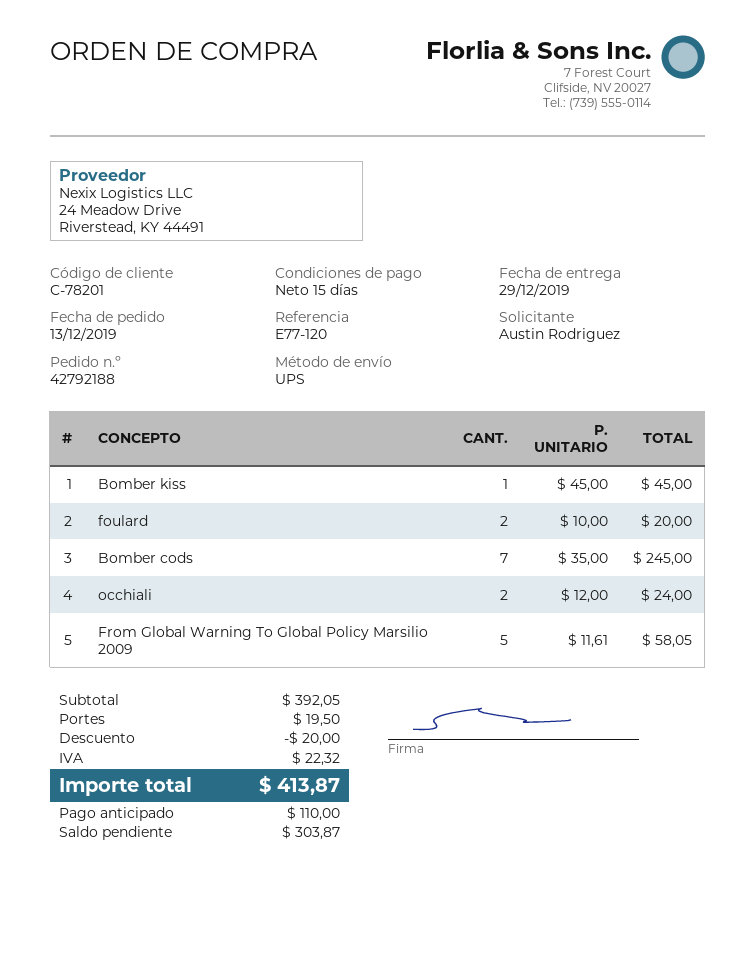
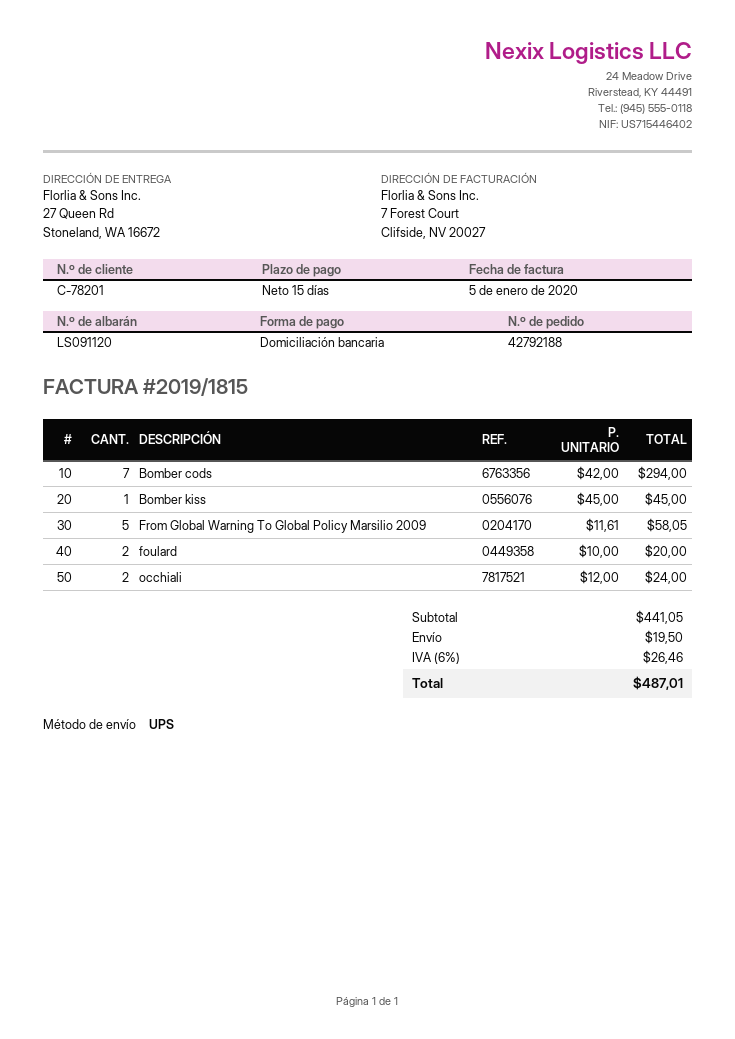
Bomber cods: 7 x 35.00 = 245.00 -> 7 x 42.00 = 294.00
subtotal: 392.05 -> 441.05
discount: 20.00 -> none
tax: 22.32 -> 26.46
total: 413.87 -> 487.01

